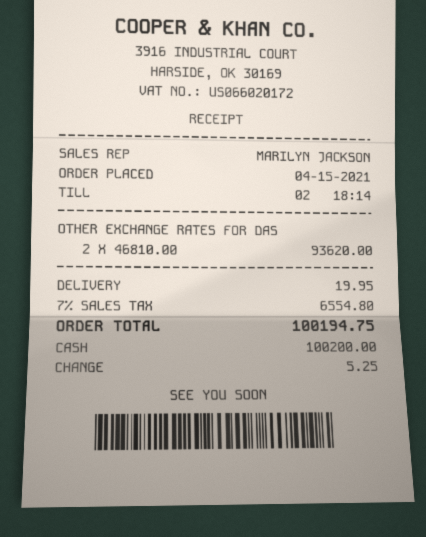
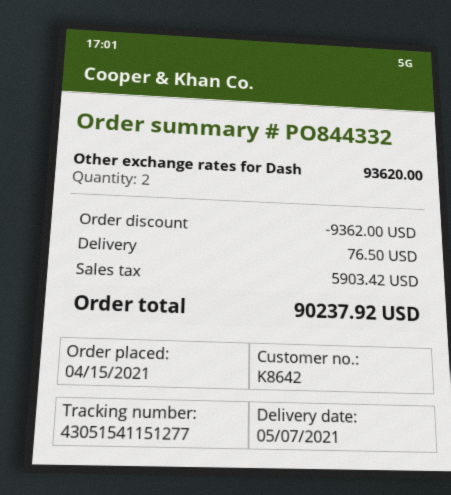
discount: none -> 9362.00
shipping: 19.95 -> 76.50
tax: 6554.80 -> 5903.42
total: 100194.75 -> 90237.92

